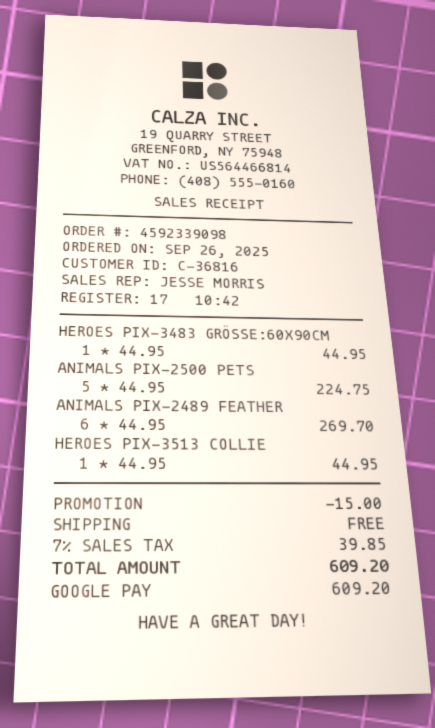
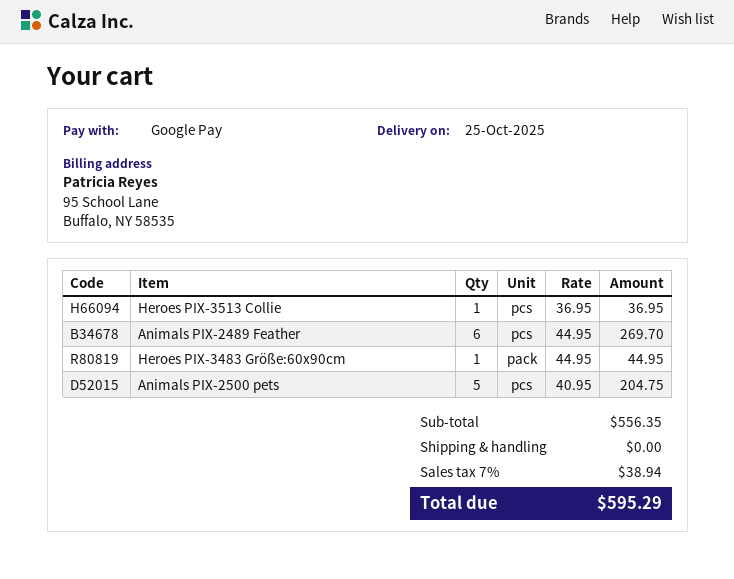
ANIMALS PIX-2500 PETS: 5 x 44.95 = 224.75 -> 5 x 40.95 = 204.75
HEROES PIX-3513 COLLIE: 1 x 44.95 = 44.95 -> 1 x 36.95 = 36.95
discount: 15.00 -> none
tax: 7% = 39.85 -> 7% = 38.94
total: 609.20 -> 595.29

